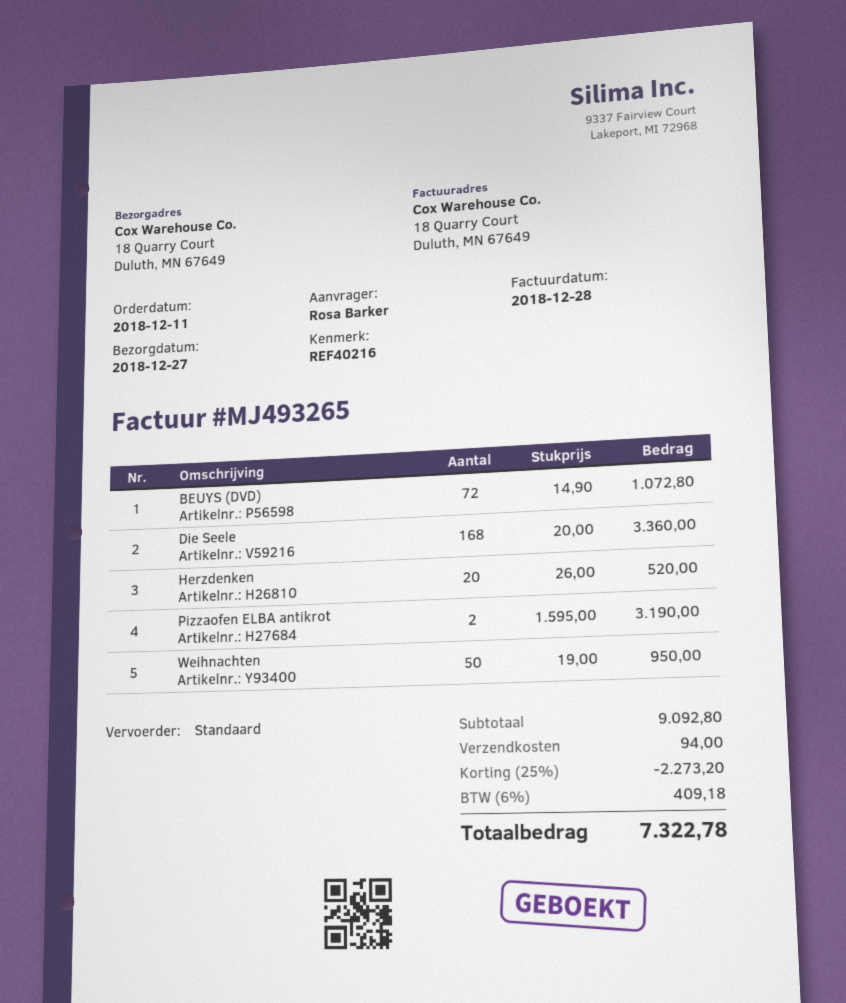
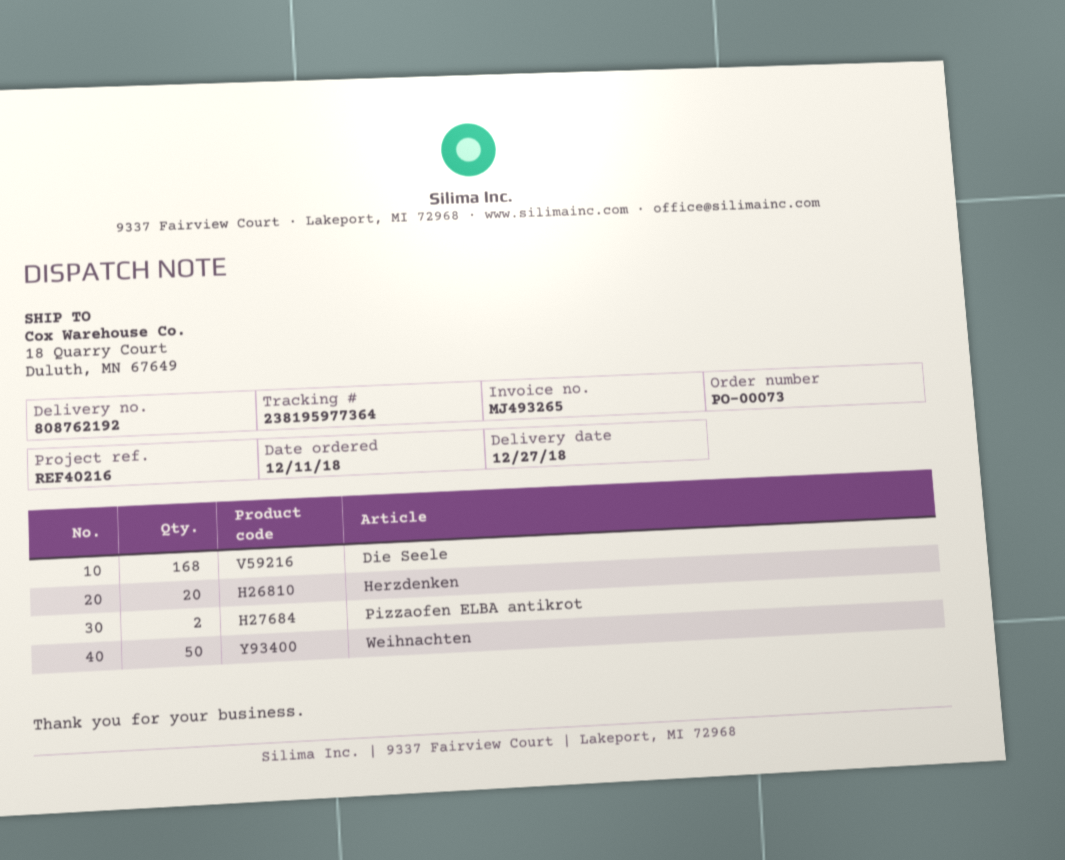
BEUYS (DVD): 72 -> none

